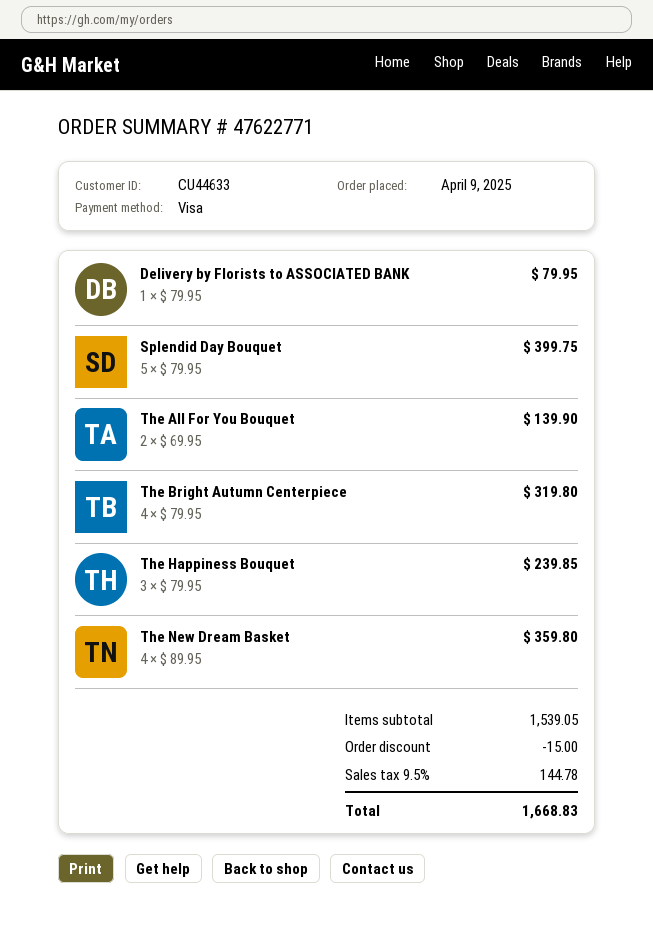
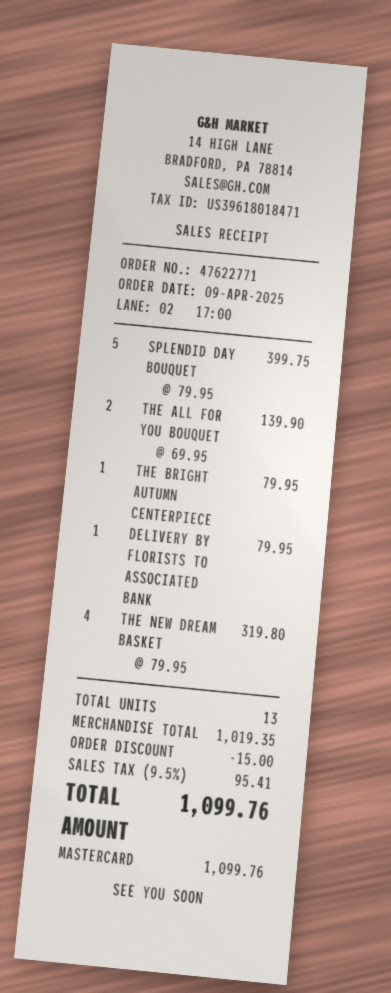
payment method: Visa -> Mastercard
The Bright Autumn Centerpiece: 4 x 79.95 = 319.80 -> 1 x 79.95 = 79.95
The Happiness Bouquet: 3 x 79.95 = 239.85 -> none
The New Dream Basket: 4 x 89.95 = 359.80 -> 4 x 79.95 = 319.80
subtotal: 1539.05 -> 1019.35
tax: 9.5% = 144.78 -> 9.5% = 95.41
total: 1668.83 -> 1099.76

